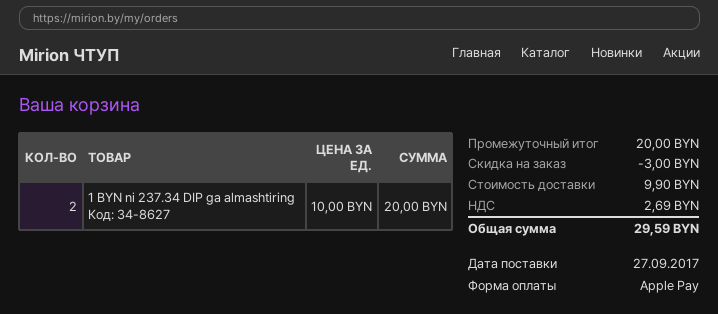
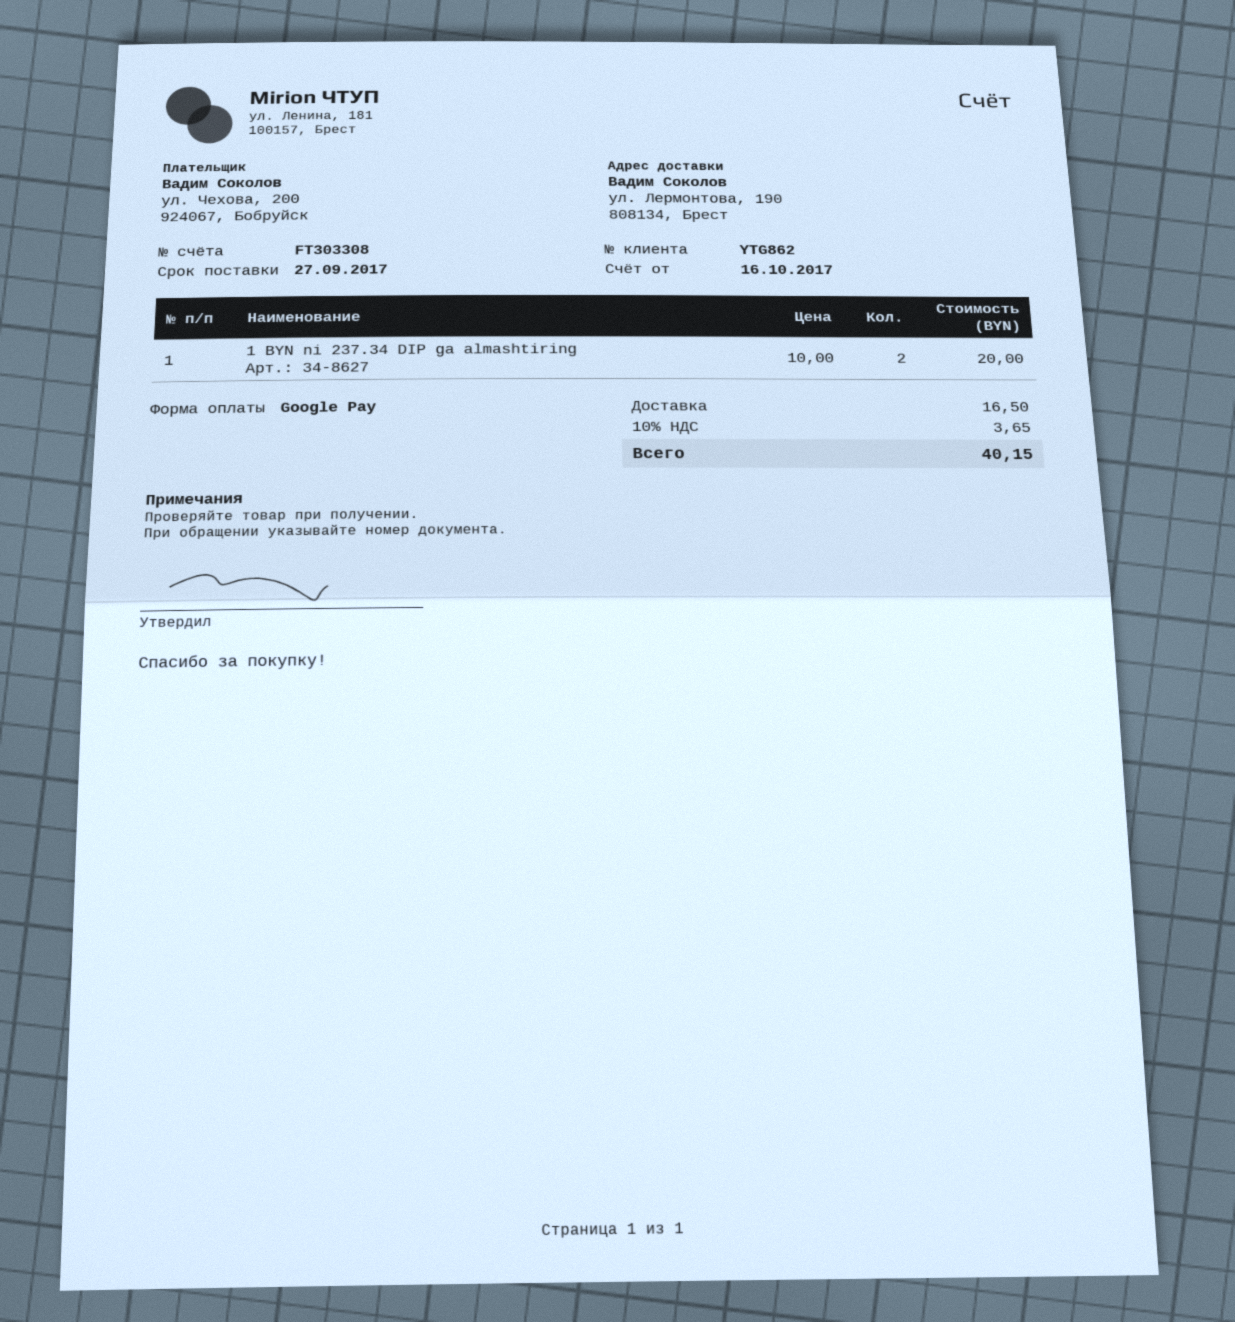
payment method: Apple Pay -> Google Pay
discount: 3.00 -> none
shipping: 9.90 -> 16.50
tax: 2.69 -> 3.65
total: 29.59 -> 40.15

